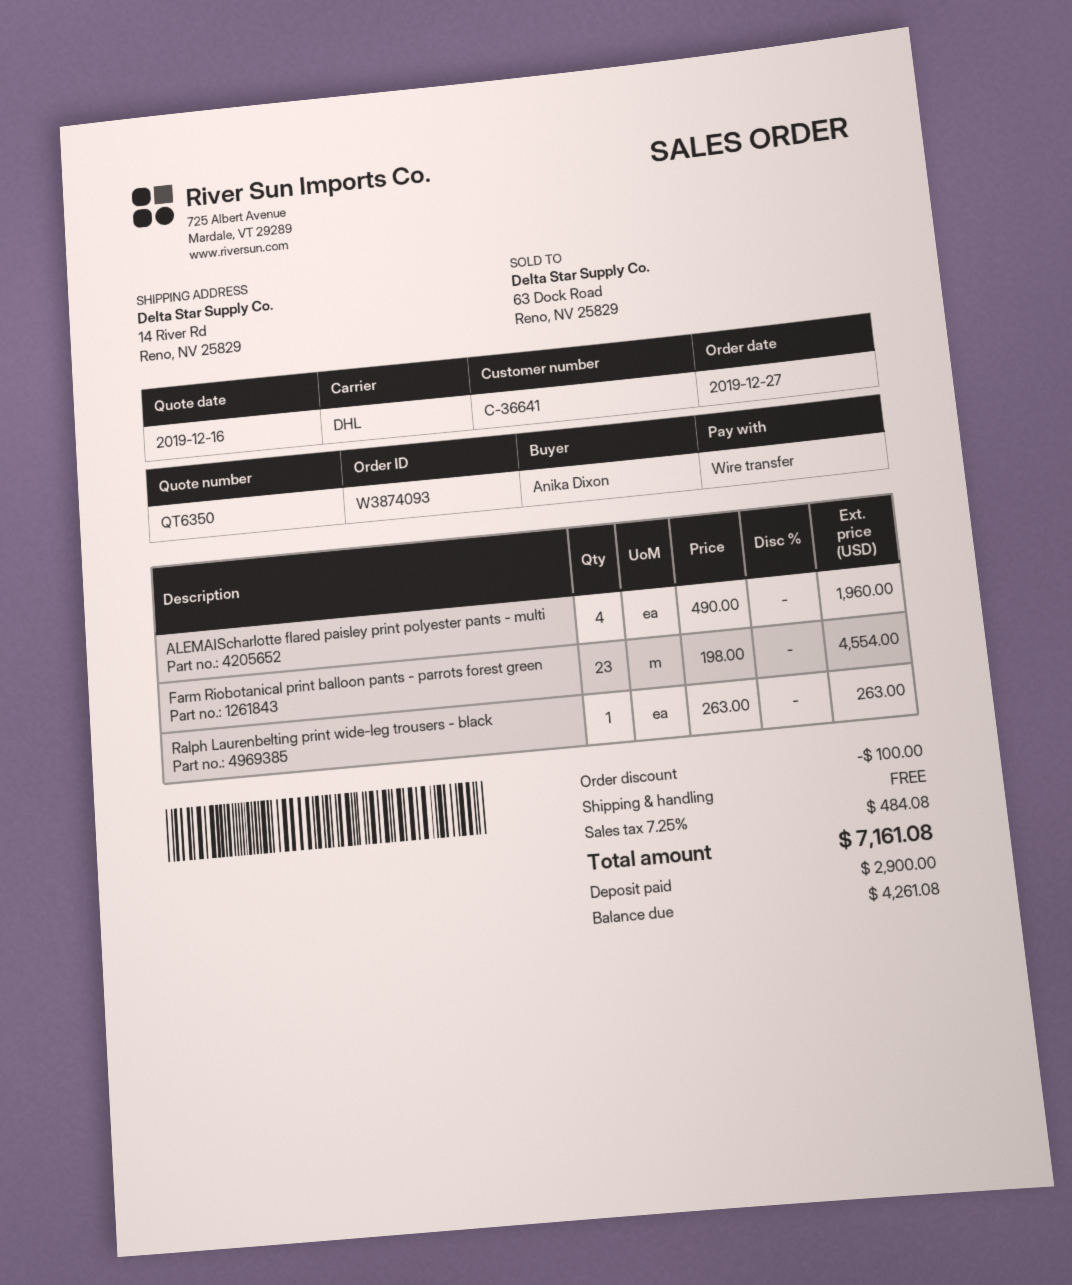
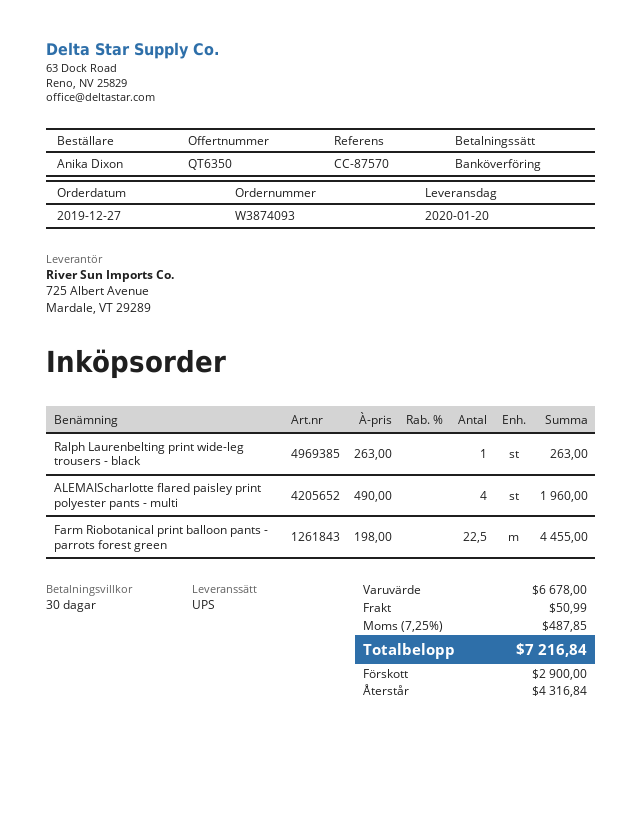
shipping method: DHL -> UPS
Farm Riobotanical print balloon pants - parrots forest green: 23 x 198.00 = 4554.00 -> 22.5 x 198.00 = 4455.00
discount: 100.00 -> none
shipping: 0.00 -> 50.99
tax: 7.25% = 484.08 -> 7.25% = 487.85
total: 7161.08 -> 7216.84
balance: 4261.08 -> 4316.84

